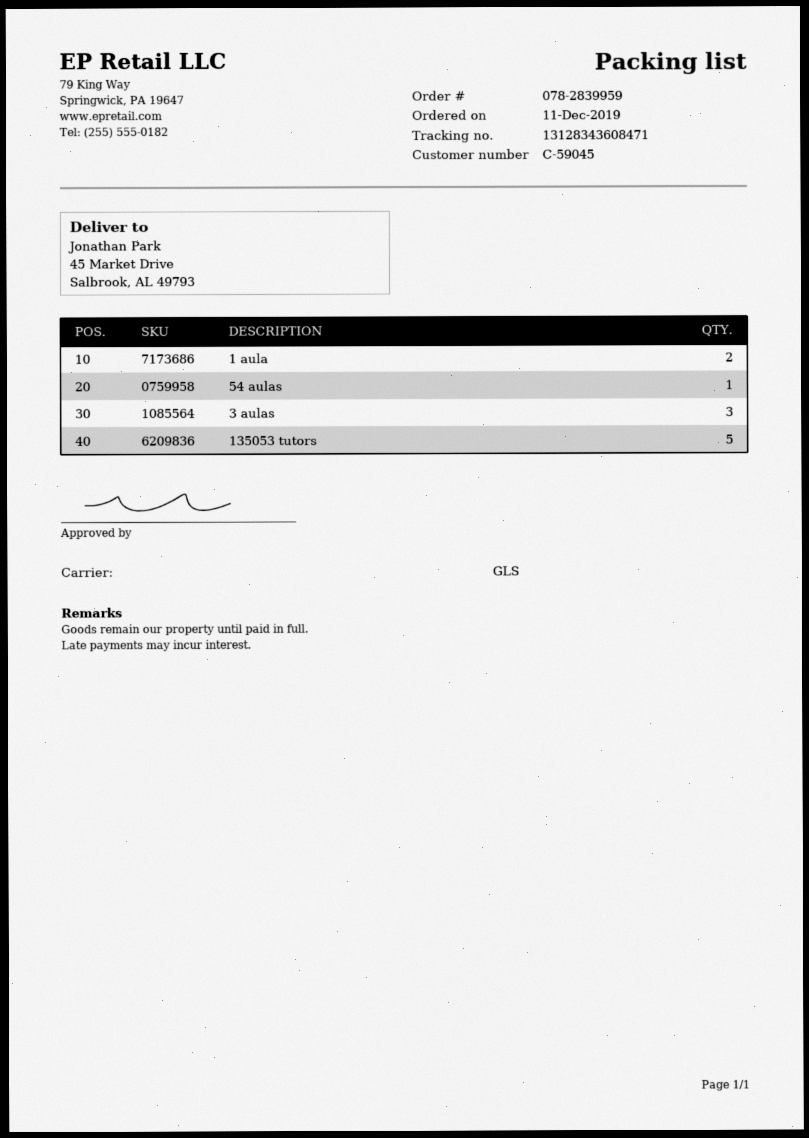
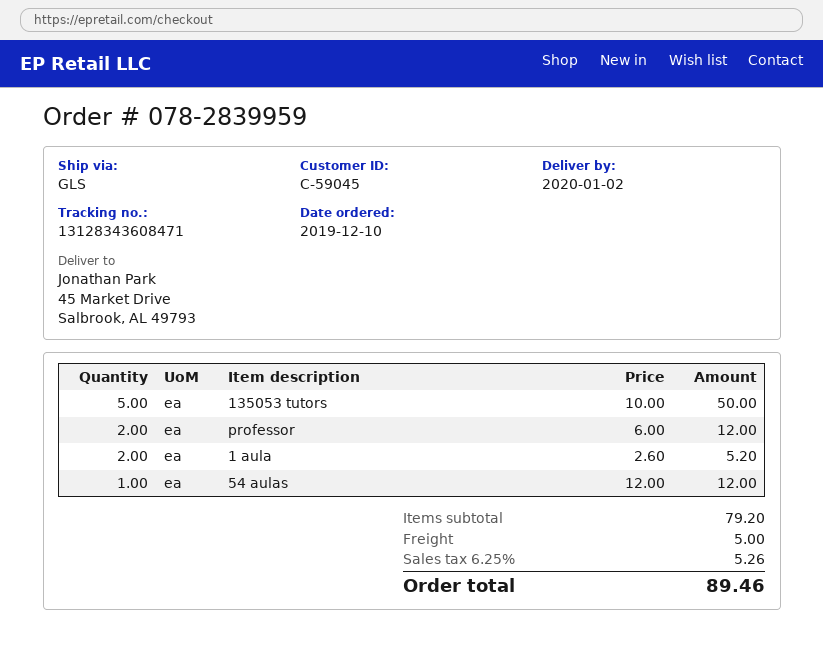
order date: 2019-12-11 -> 2019-12-10
3 aulas: 3 -> none
professor: none -> 2

